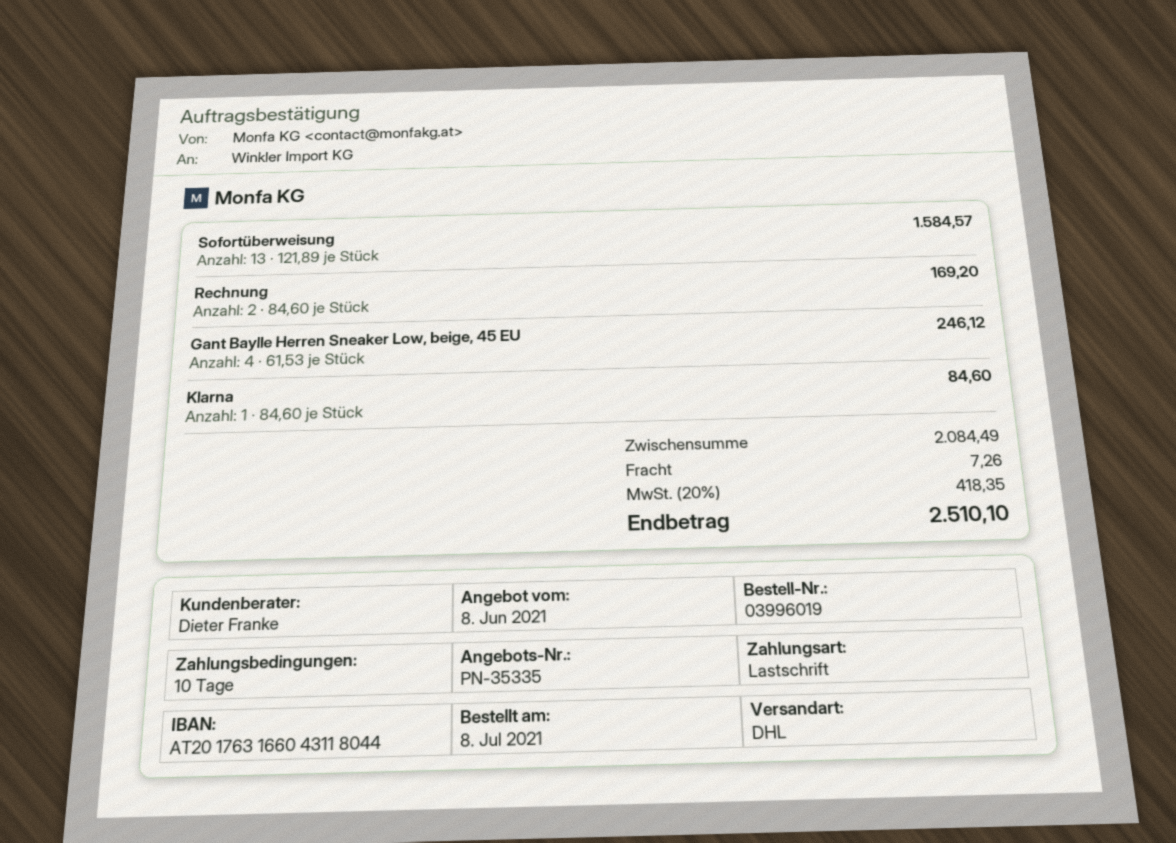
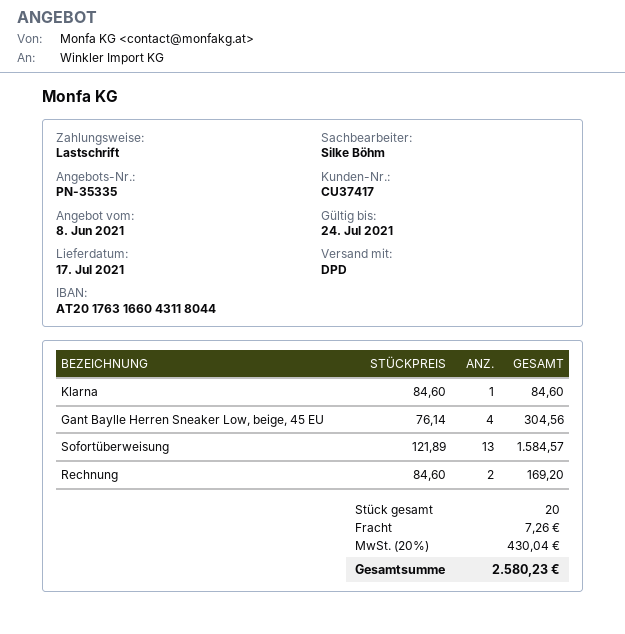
sales rep: Dieter Franke -> Silke Böhm
shipping method: DHL -> DPD
Gant Baylle Herren Sneaker Low, beige, 45 EU: 4 x 61.53 = 246.12 -> 4 x 76.14 = 304.56
tax: 20% = 418.35 -> 20% = 430.04
total: 2510.10 -> 2580.23

